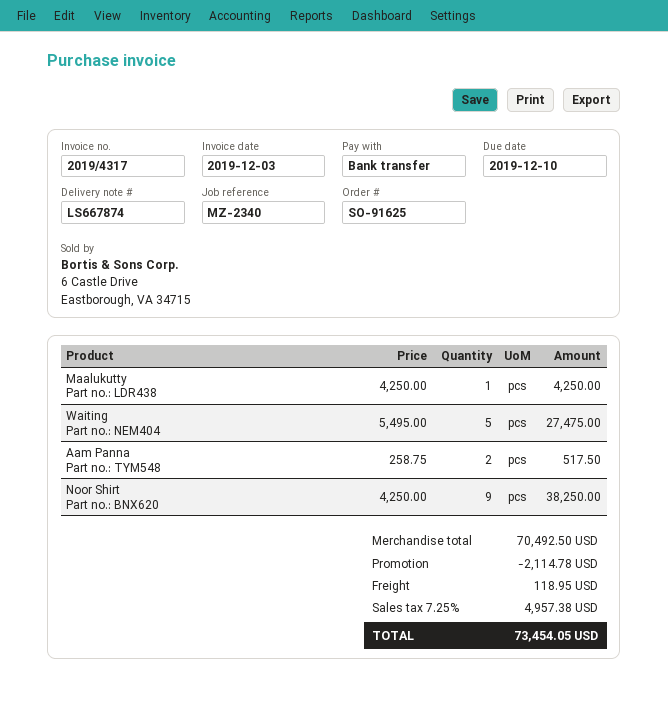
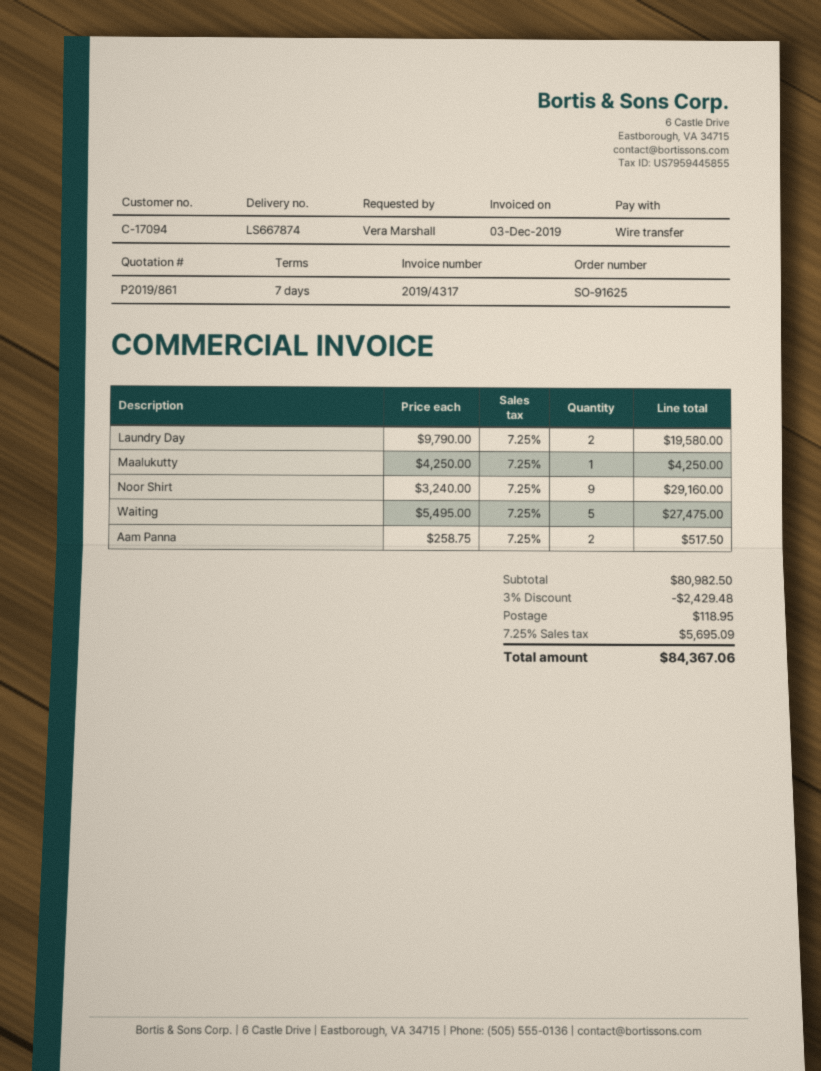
Noor Shirt: 9 x 4250.00 = 38250.00 -> 9 x 3240.00 = 29160.00
Laundry Day: none -> 2 x 9790.00 = 19580.00
subtotal: 70492.50 -> 80982.50
discount: 2114.78 -> 2429.48
tax: 7.25% = 4957.38 -> 7.25% = 5695.09
total: 73454.05 -> 84367.06

